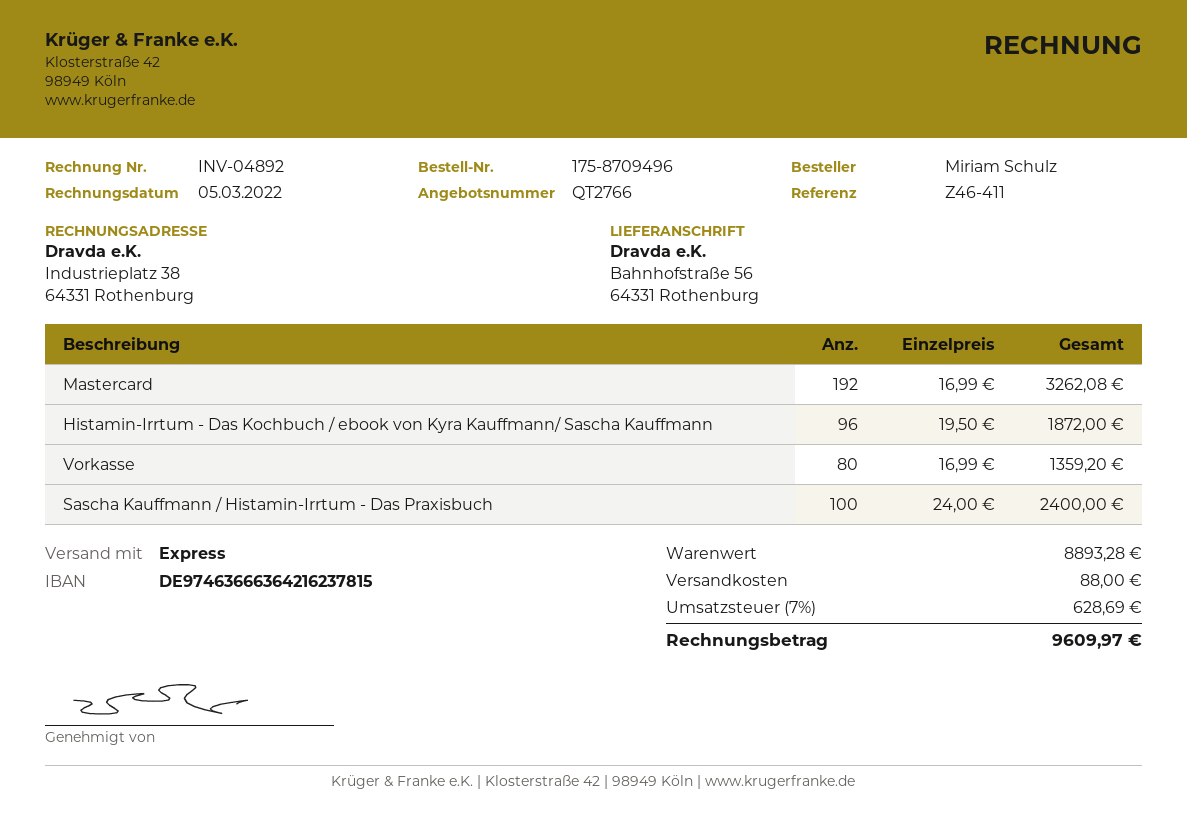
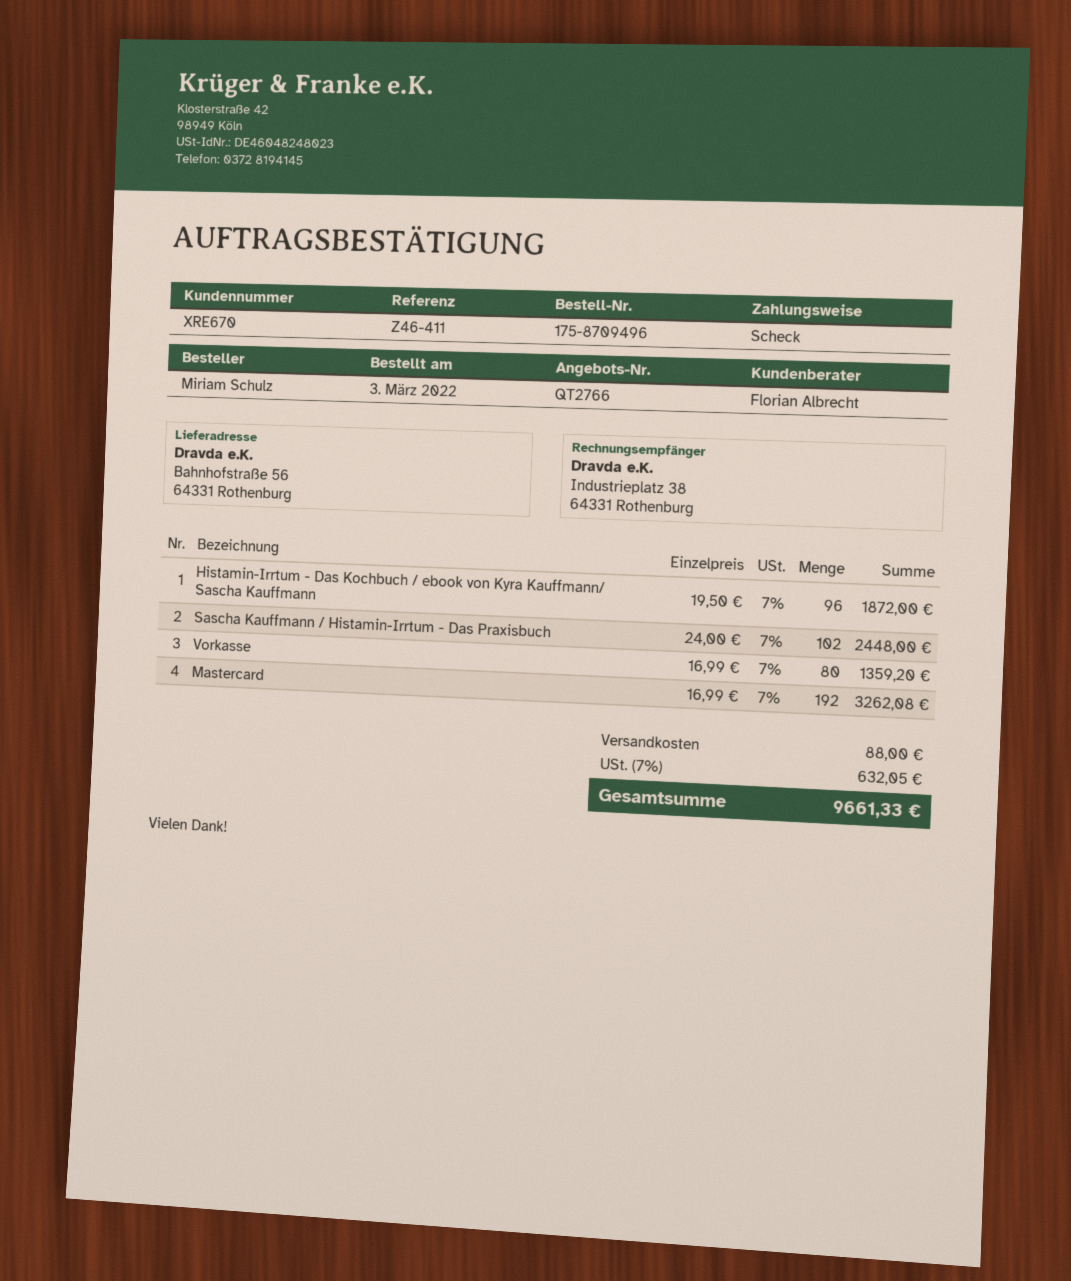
Sascha Kauffmann / Histamin-Irrtum - Das Praxisbuch: 100 x 24.00 = 2400.00 -> 102 x 24.00 = 2448.00
tax: 7% = 628.69 -> 7% = 632.05
total: 9609.97 -> 9661.33

